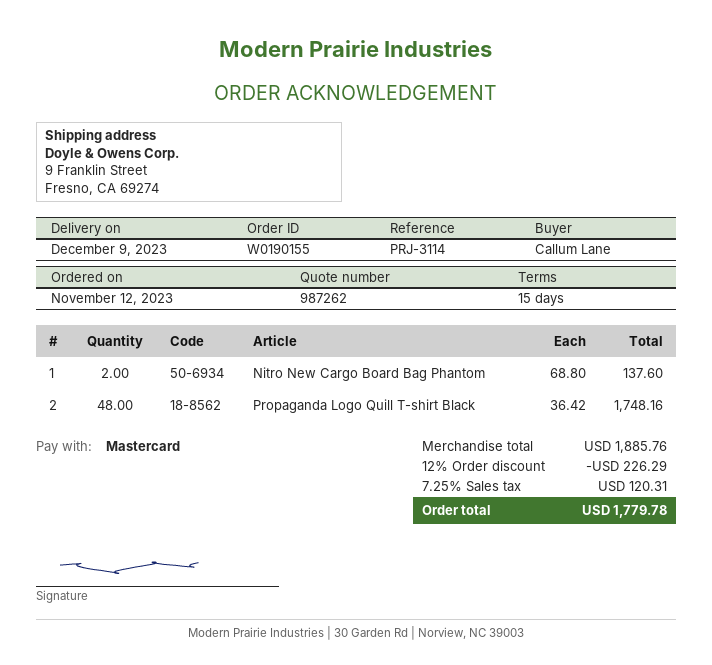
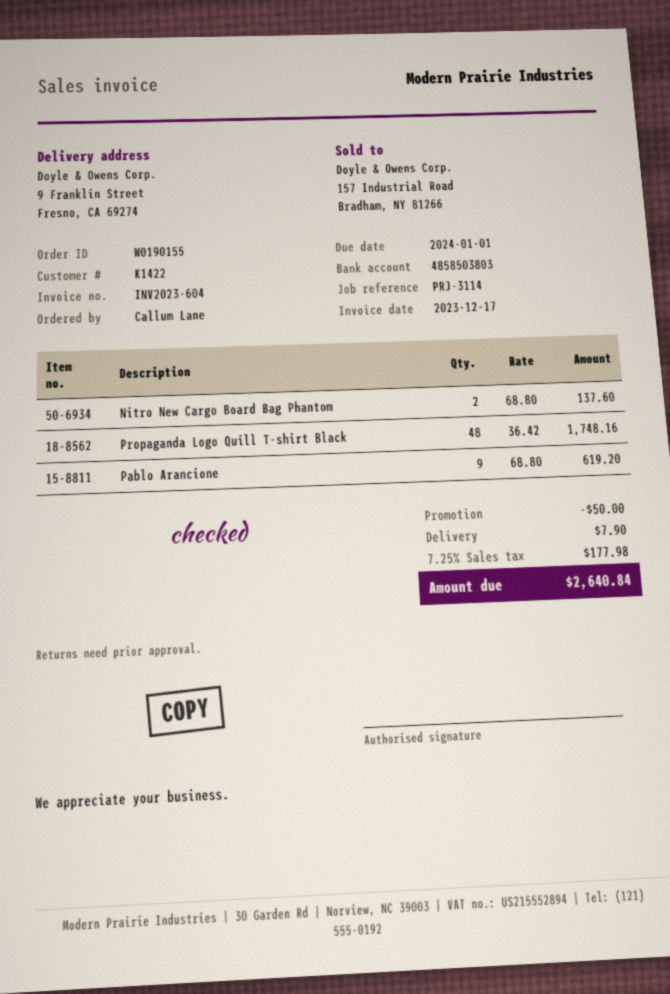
Pablo Arancione: none -> 9 x 68.80 = 619.20
discount: 226.29 -> 50.00
shipping: none -> 7.90
tax: 7.25% = 120.31 -> 7.25% = 177.98
total: 1779.78 -> 2640.84

